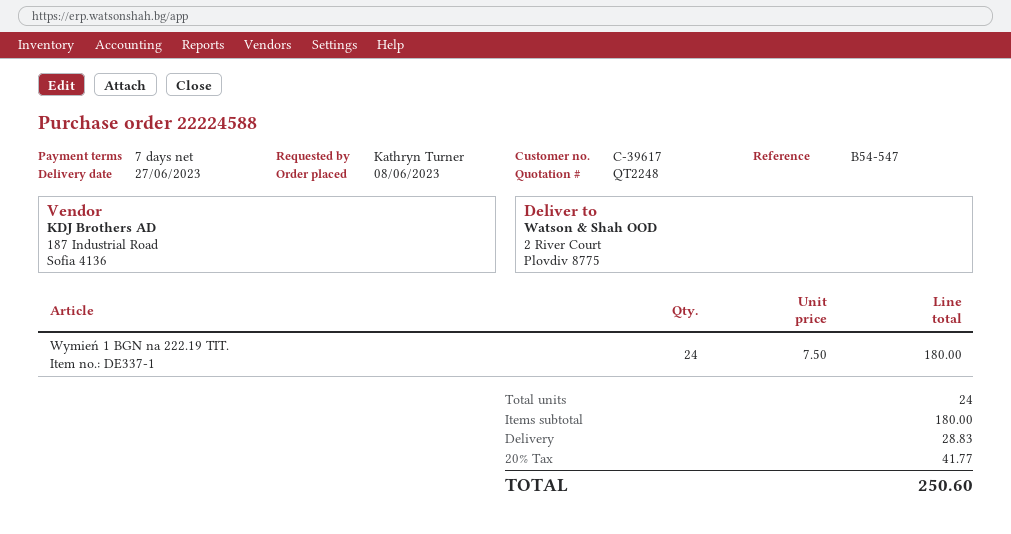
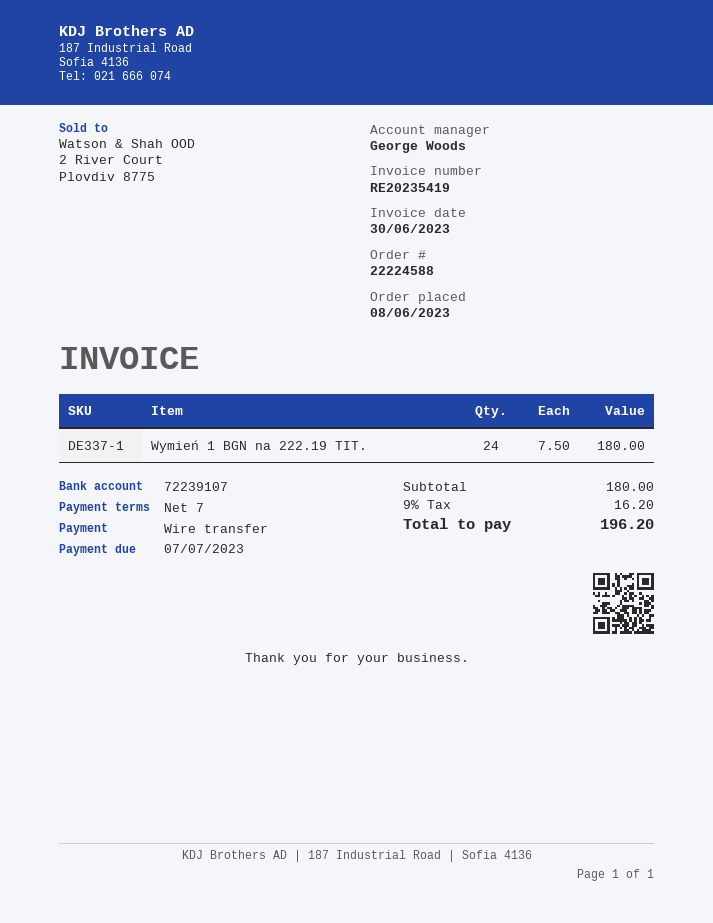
shipping: 28.83 -> none
tax: 20% = 41.77 -> 9% = 16.20
total: 250.60 -> 196.20

